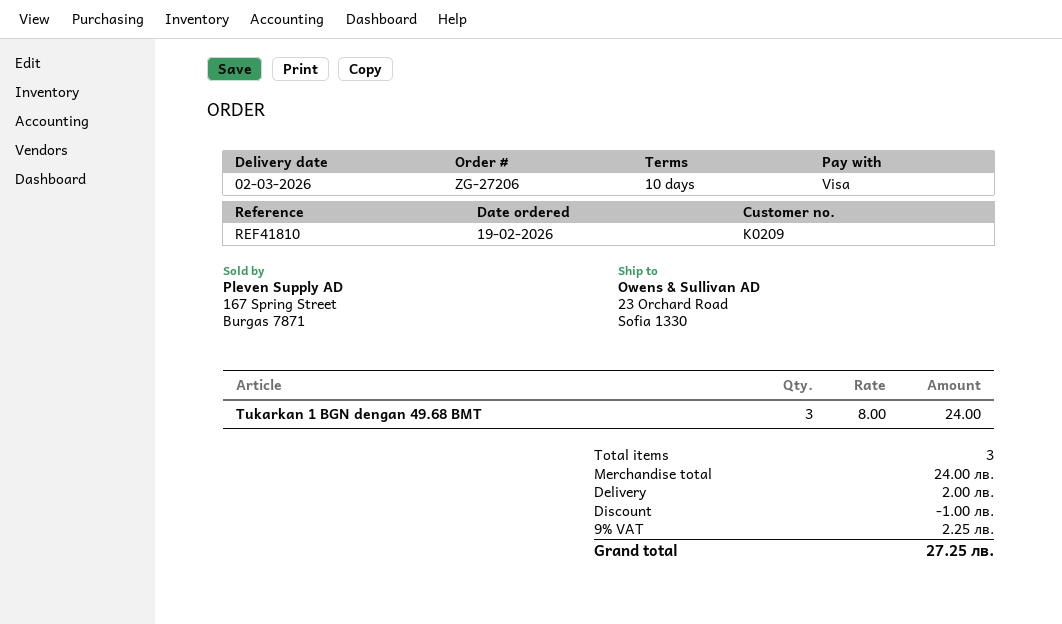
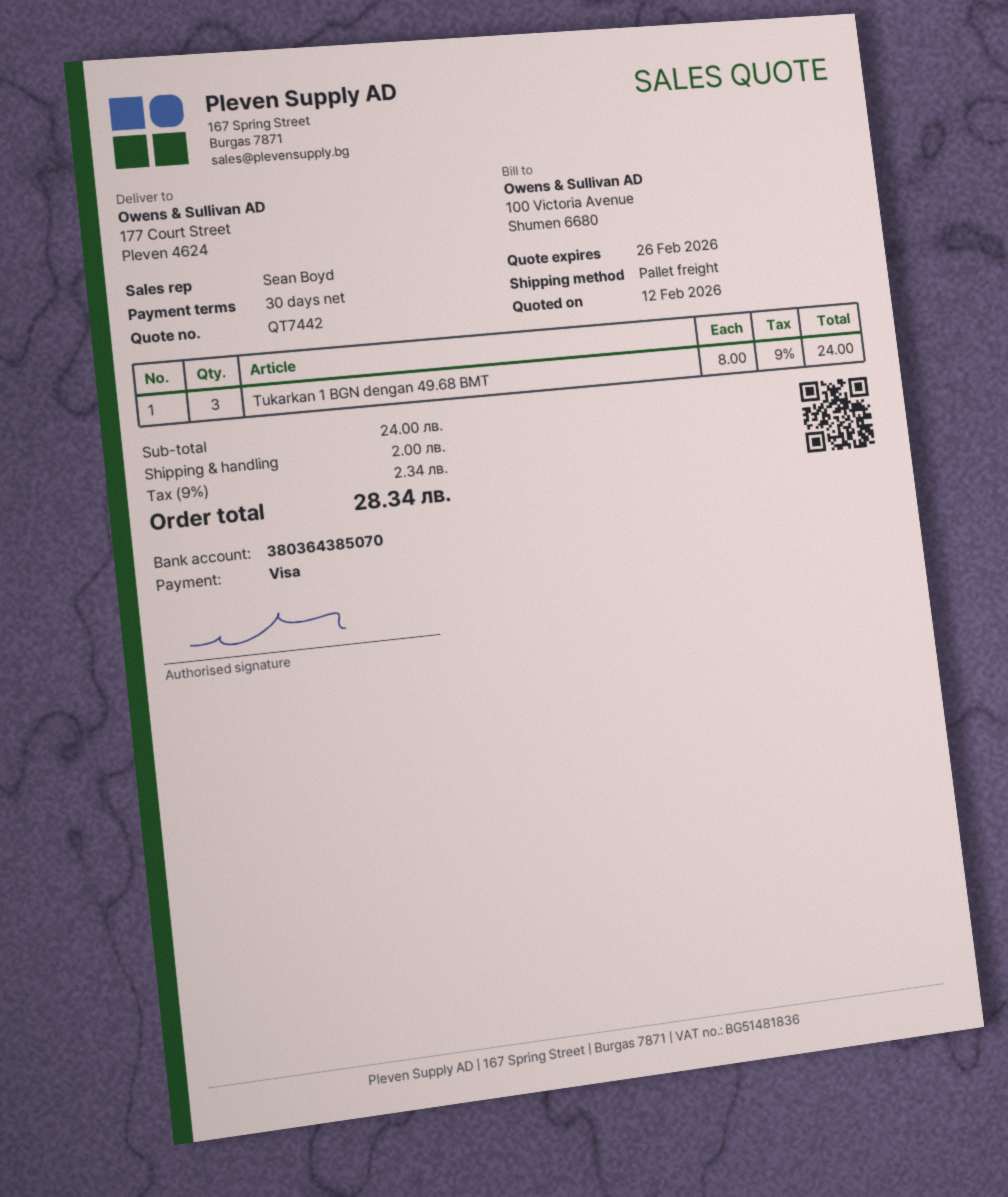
payment terms: 10 days -> 30 days
ship to: 23 Orchard Road, Sofia 1330 -> 177 Court Street, Pleven 4624
discount: 1.00 -> none
tax: 9% = 2.25 -> 9% = 2.34
total: 27.25 -> 28.34

